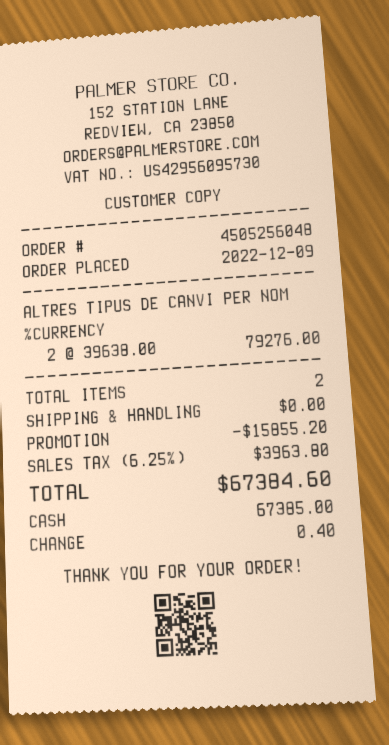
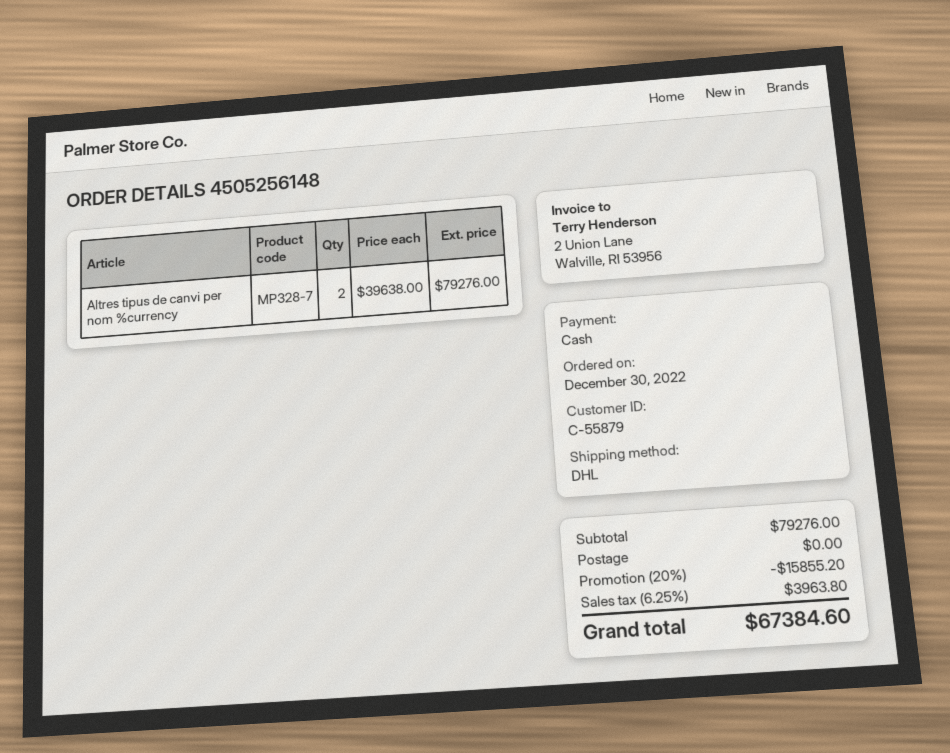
order number: 4505256048 -> 4505256148
order date: 2022-12-09 -> 2022-12-30

